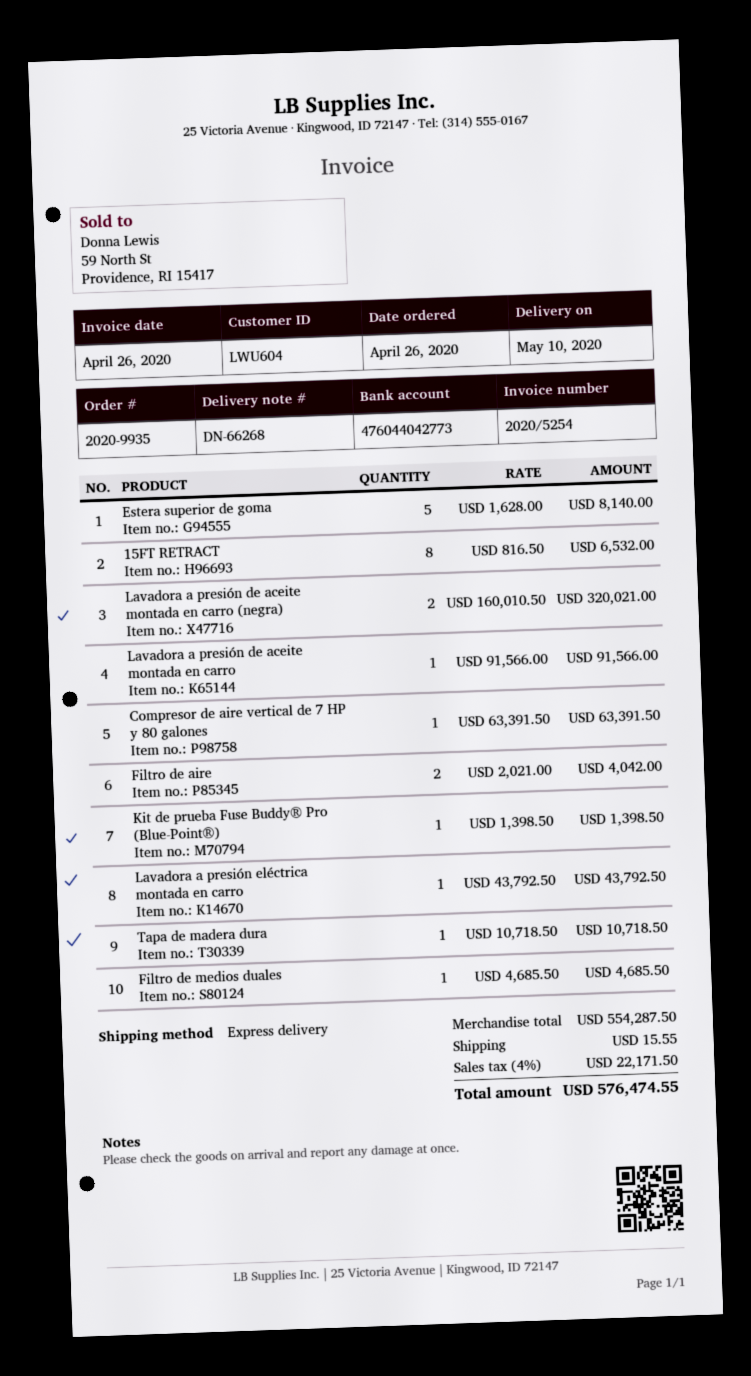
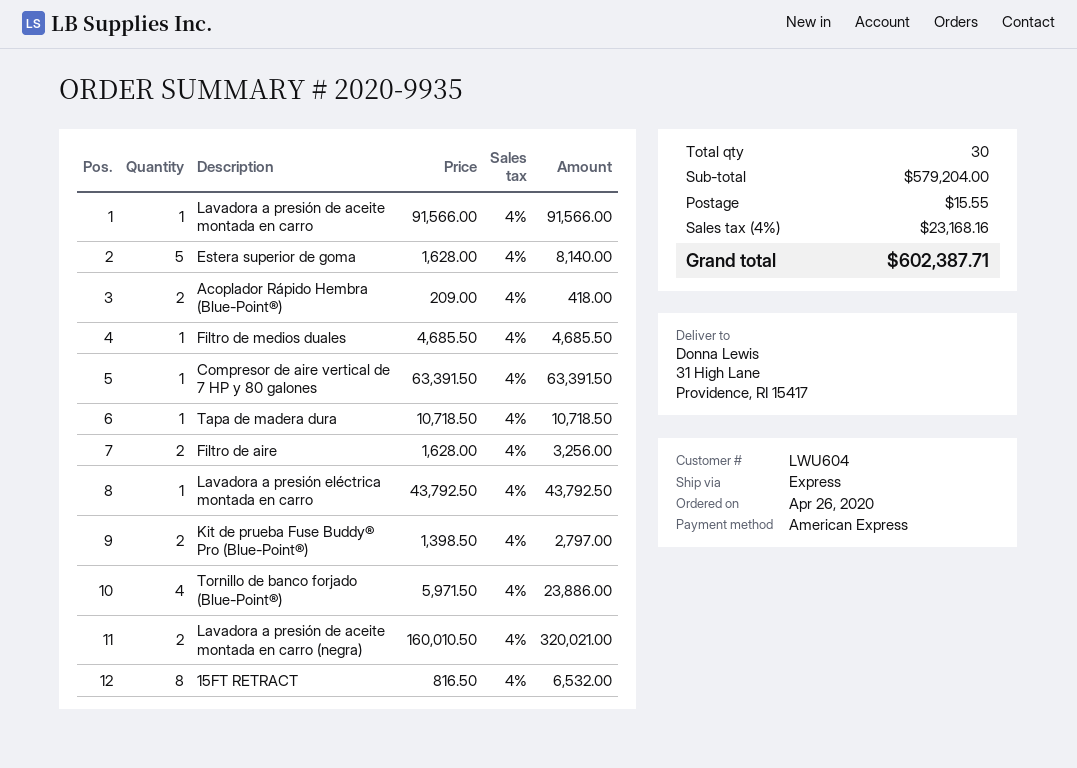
Filtro de aire: 2 x 2021.00 = 4042.00 -> 2 x 1628.00 = 3256.00
Kit de prueba Fuse Buddy® Pro (Blue-Point®): 1 x 1398.50 = 1398.50 -> 2 x 1398.50 = 2797.00
Acoplador Rápido Hembra (Blue-Point®): none -> 2 x 209.00 = 418.00
Tornillo de banco forjado (Blue-Point®): none -> 4 x 5971.50 = 23886.00
subtotal: 554287.50 -> 579204.00
tax: 4% = 22171.50 -> 4% = 23168.16
total: 576474.55 -> 602387.71

